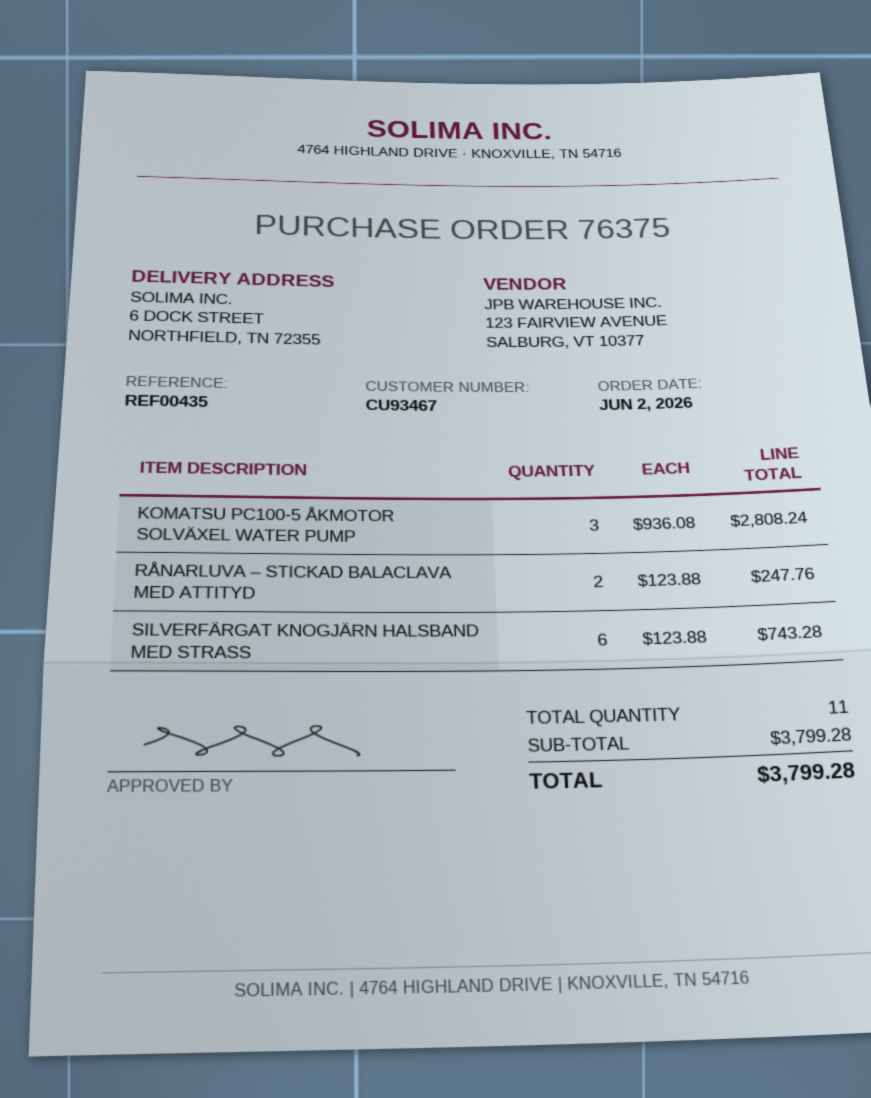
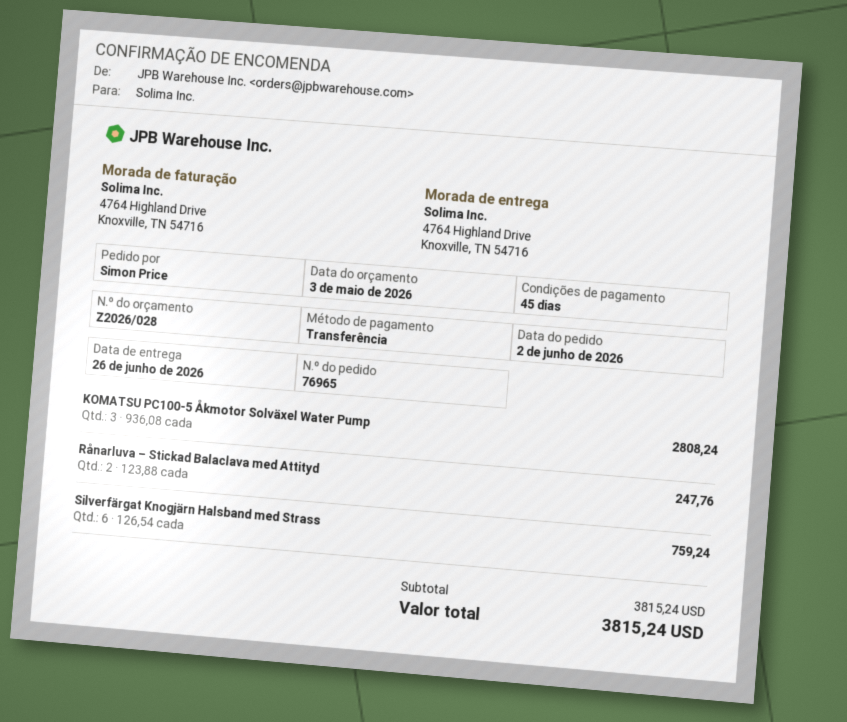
order number: 76375 -> 76965
ship to: 6 DOCK STREET, NORTHFIELD, TN 72355 -> 4764 Highland Drive, Knoxville, TN 54716
SILVERFÄRGAT KNOGJÄRN HALSBAND MED STRASS: 6 x 123.88 = 743.28 -> 6 x 126.54 = 759.24
subtotal: 3799.28 -> 3815.24
total: 3799.28 -> 3815.24

